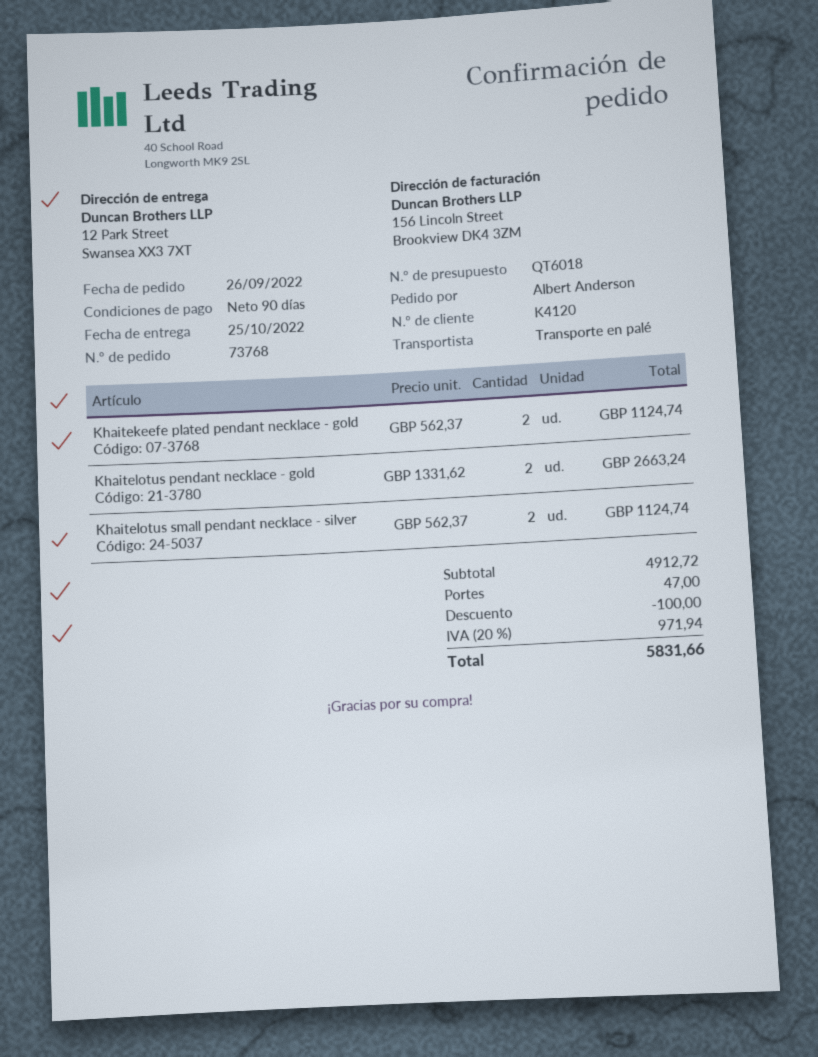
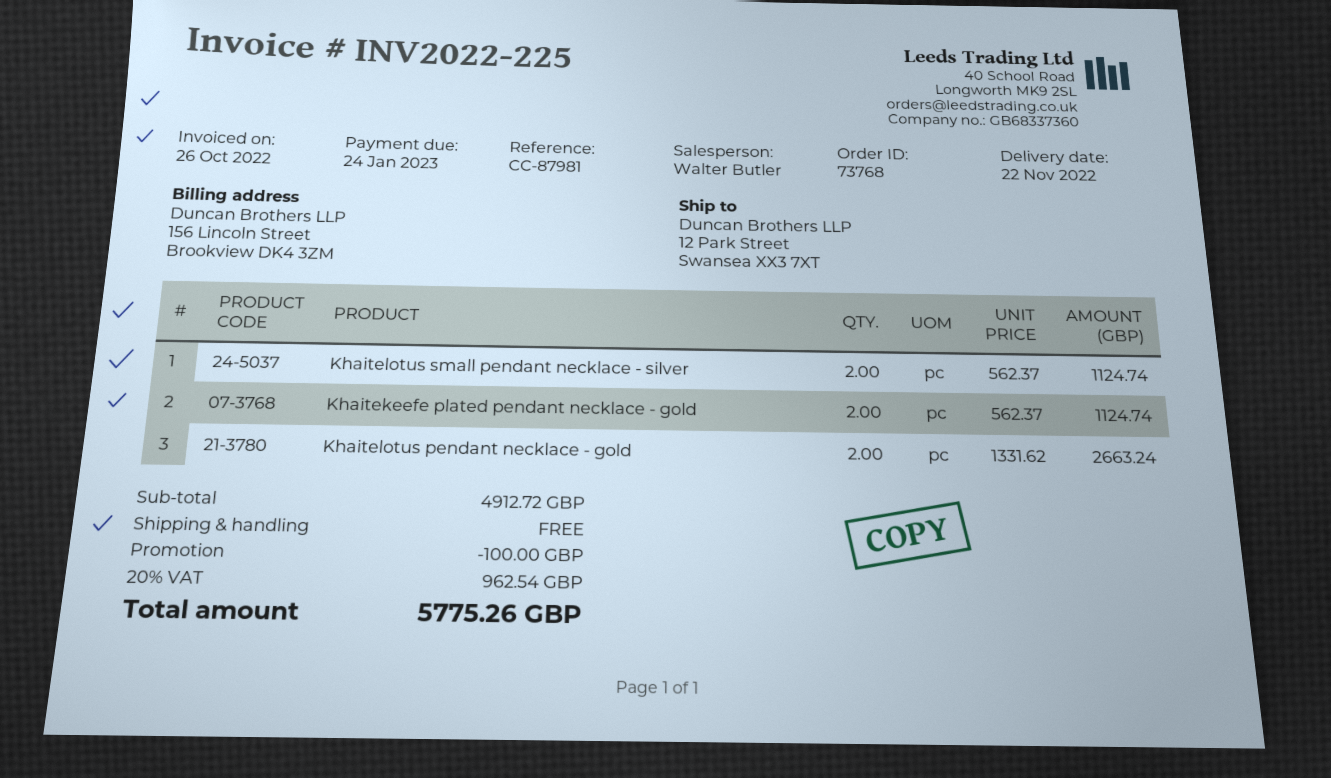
delivery date: 2022-10-25 -> 2022-11-22
shipping: 47.00 -> 0.00
tax: 20% = 971.94 -> 20% = 962.54
total: 5831.66 -> 5775.26

